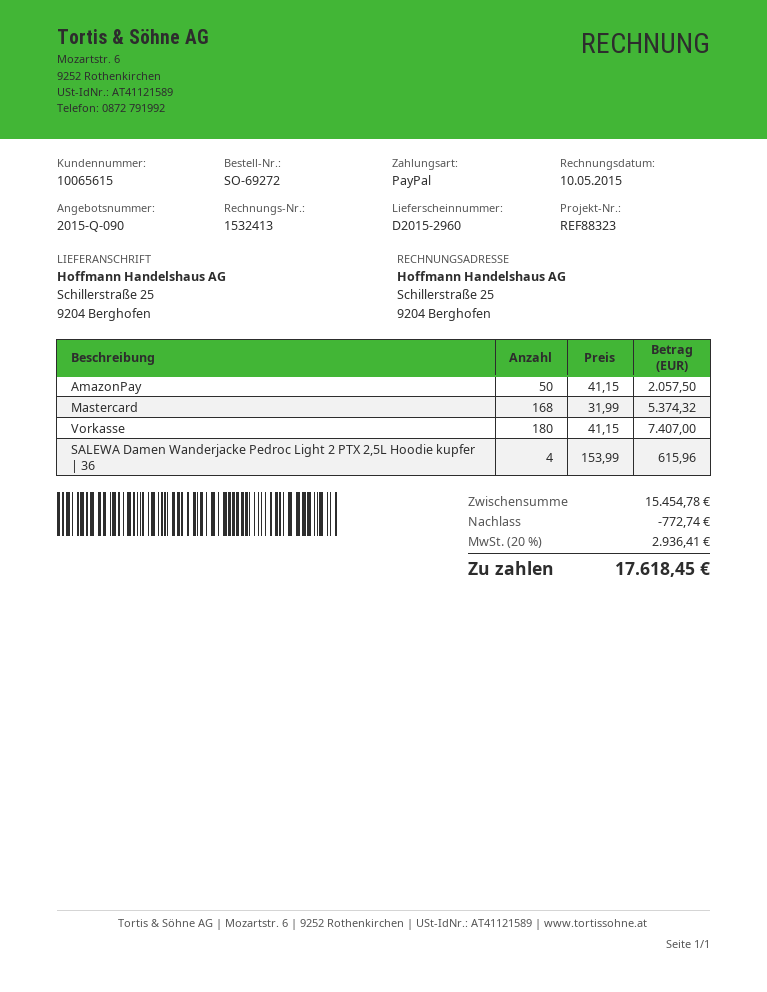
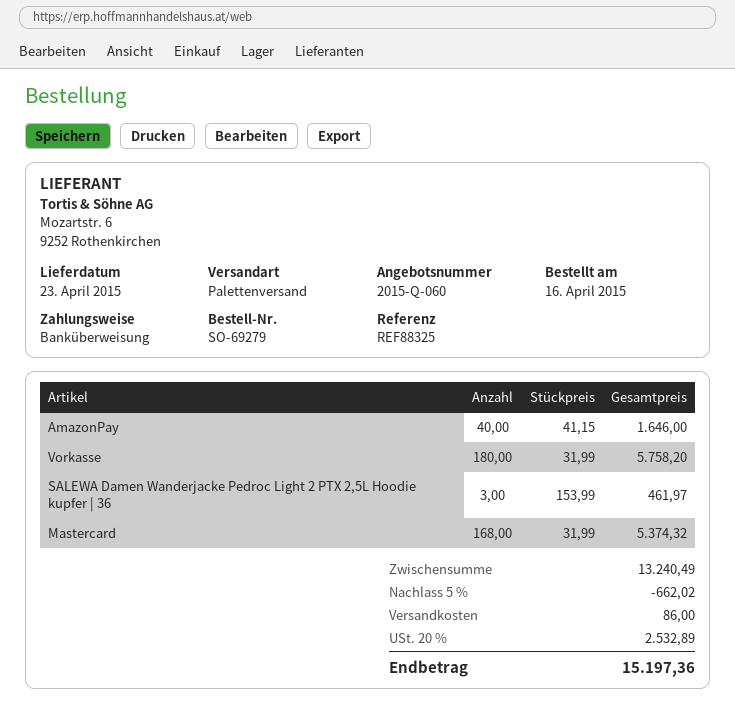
quote number: 2015-Q-090 -> 2015-Q-060
order number: SO-69272 -> SO-69279
reference: REF88323 -> REF88325
payment method: PayPal -> bank transfer
AmazonPay: 50 x 41.15 = 2057.50 -> 40 x 41.15 = 1646.00
Vorkasse: 180 x 41.15 = 7407.00 -> 180 x 31.99 = 5758.20
SALEWA Damen Wanderjacke Pedroc Light 2 PTX 2,5L Hoodie kupfer | 36: 4 x 153.99 = 615.96 -> 3 x 153.99 = 461.97
subtotal: 15454.78 -> 13240.49
discount: 772.74 -> 662.02
shipping: none -> 86.00
tax: 20% = 2936.41 -> 20% = 2532.89
total: 17618.45 -> 15197.36

